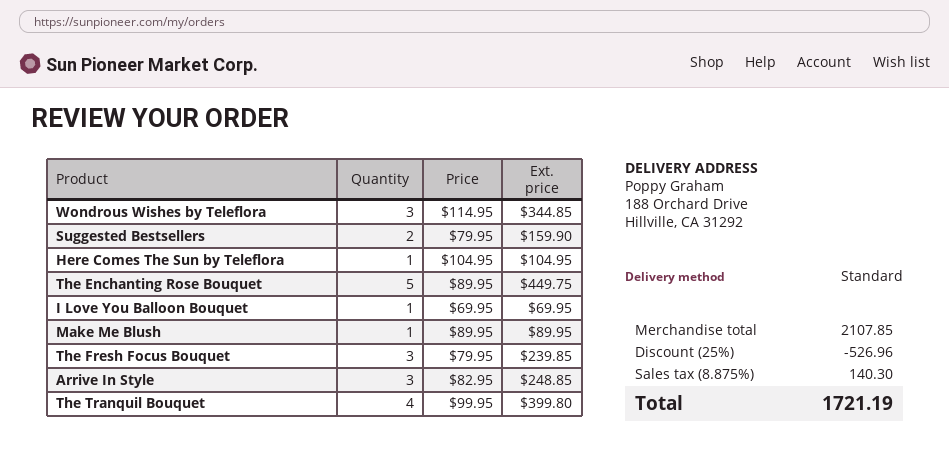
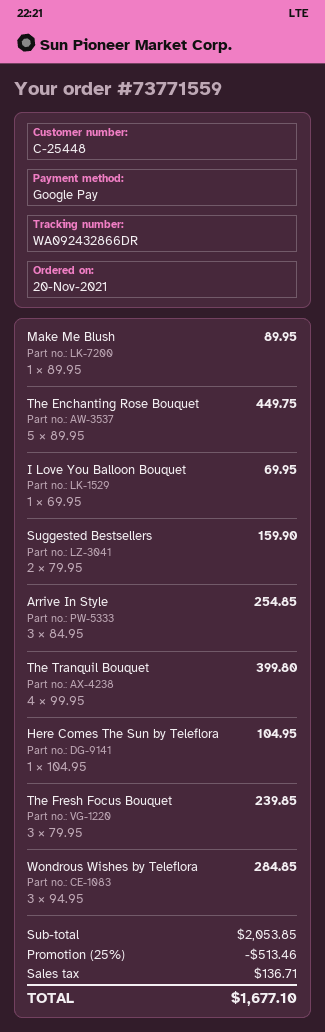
Wondrous Wishes by Teleflora: 3 x 114.95 = 344.85 -> 3 x 94.95 = 284.85
Arrive In Style: 3 x 82.95 = 248.85 -> 3 x 84.95 = 254.85
subtotal: 2107.85 -> 2053.85
discount: 25% = 526.96 -> 25% = 513.46
tax: 140.30 -> 136.71
total: 1721.19 -> 1677.10

